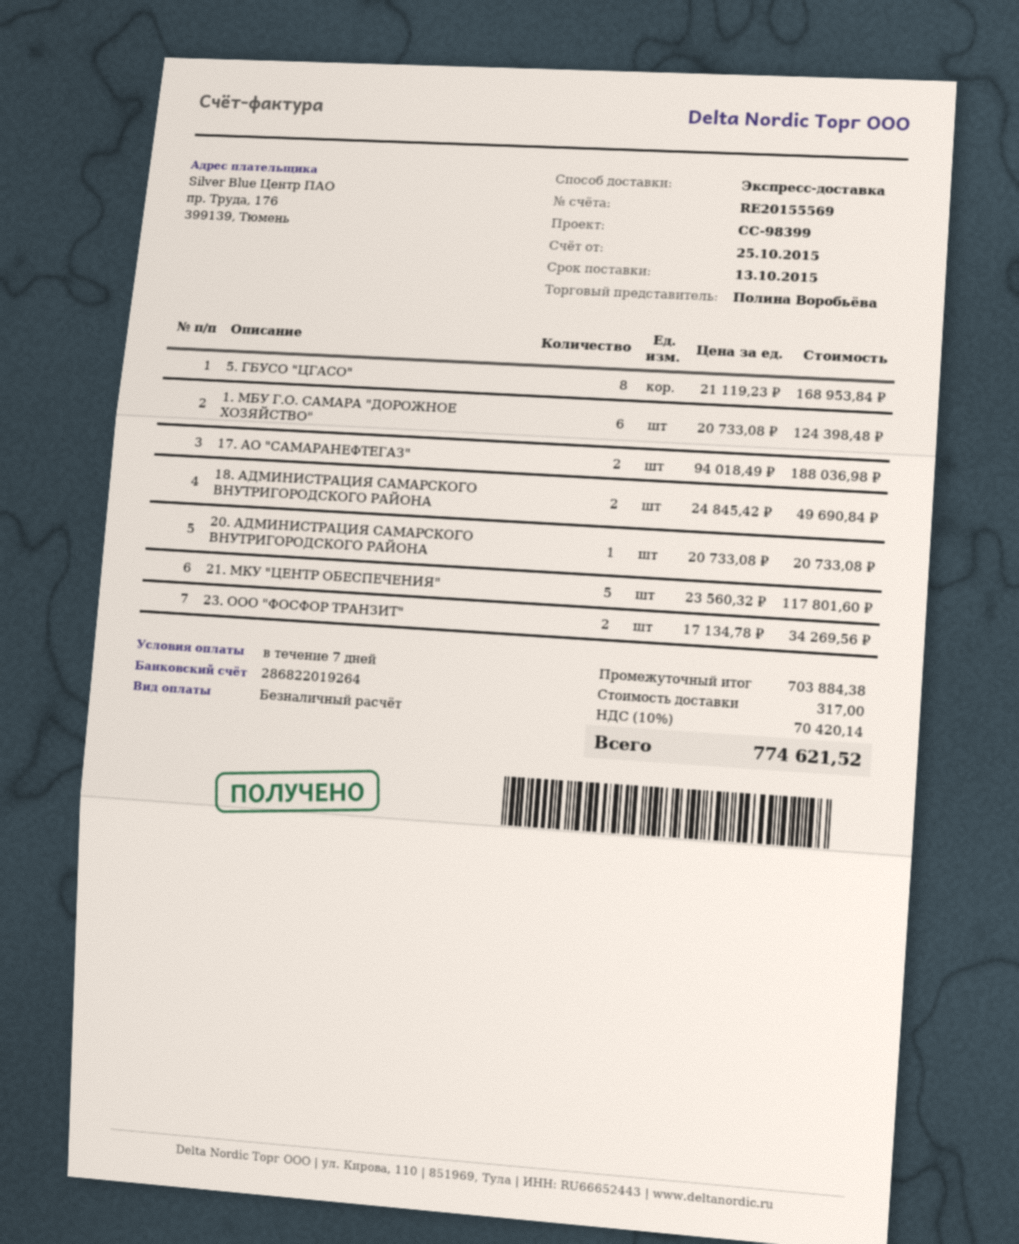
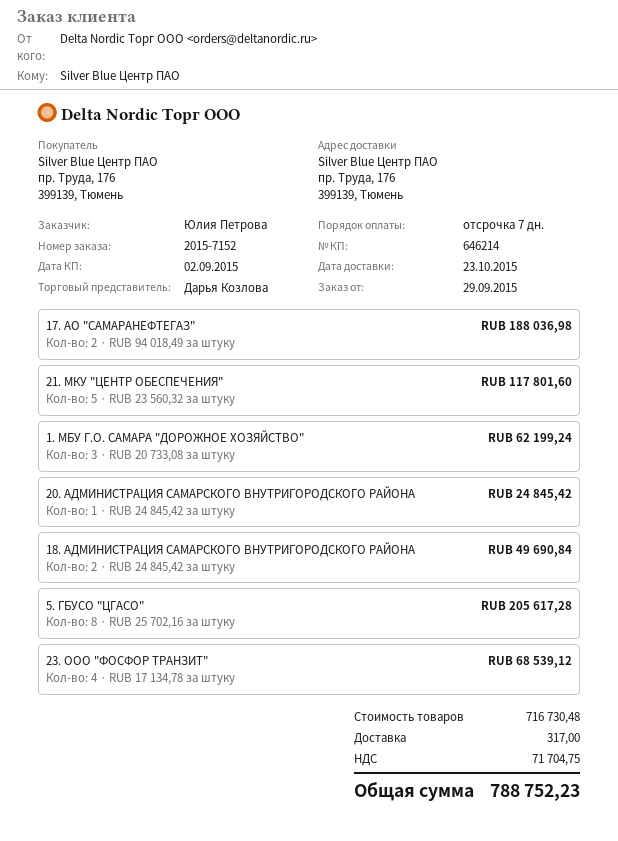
delivery date: 2015-10-13 -> 2015-10-23
sales rep: Полина Воробьёва -> Дарья Козлова
5. ГБУСО "ЦГАСО": 8 x 21119.23 = 168953.84 -> 8 x 25702.16 = 205617.28
1. МБУ Г.О. САМАРА "ДОРОЖНОЕ ХОЗЯЙСТВО": 6 x 20733.08 = 124398.48 -> 3 x 20733.08 = 62199.24
20. АДМИНИСТРАЦИЯ САМАРСКОГО ВНУТРИГОРОДСКОГО РАЙОНА: 1 x 20733.08 = 20733.08 -> 1 x 24845.42 = 24845.42
23. ООО "ФОСФОР ТРАНЗИТ": 2 x 17134.78 = 34269.56 -> 4 x 17134.78 = 68539.12
subtotal: 703884.38 -> 716730.48
tax: 70420.14 -> 71704.75
total: 774621.52 -> 788752.23

